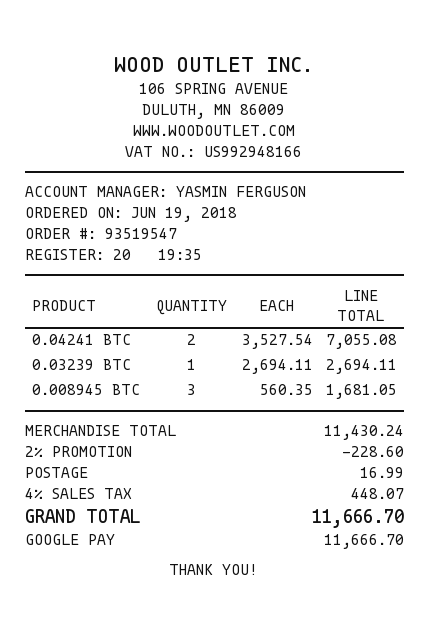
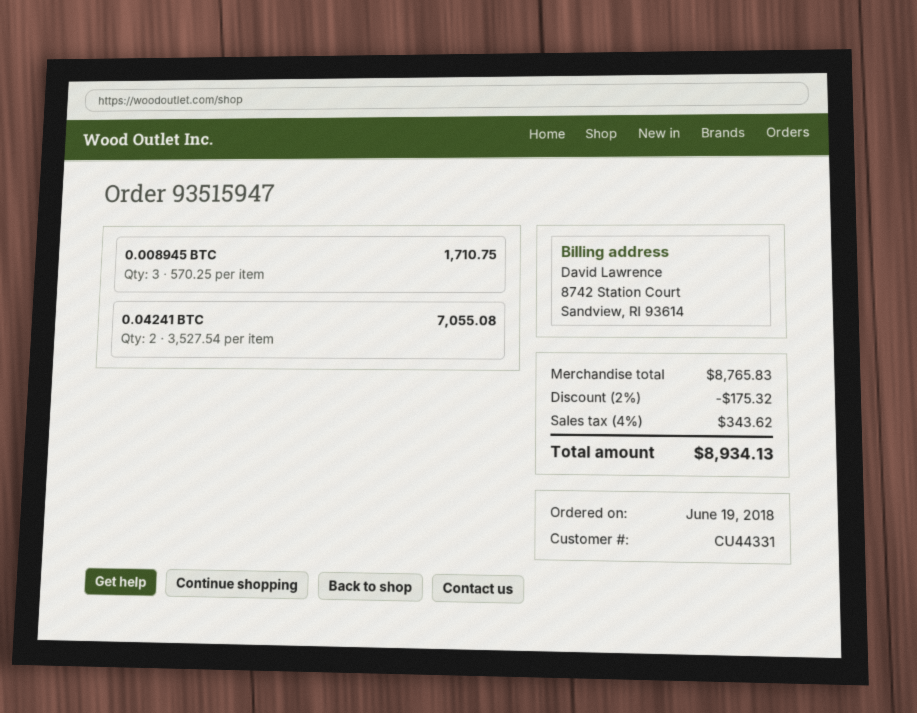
order number: 93519547 -> 93515947
0.03239 BTC: 1 x 2694.11 = 2694.11 -> none
0.008945 BTC: 3 x 560.35 = 1681.05 -> 3 x 570.25 = 1710.75
subtotal: 11430.24 -> 8765.83
discount: 2% = 228.60 -> 2% = 175.32
shipping: 16.99 -> none
tax: 4% = 448.07 -> 4% = 343.62
total: 11666.70 -> 8934.13

